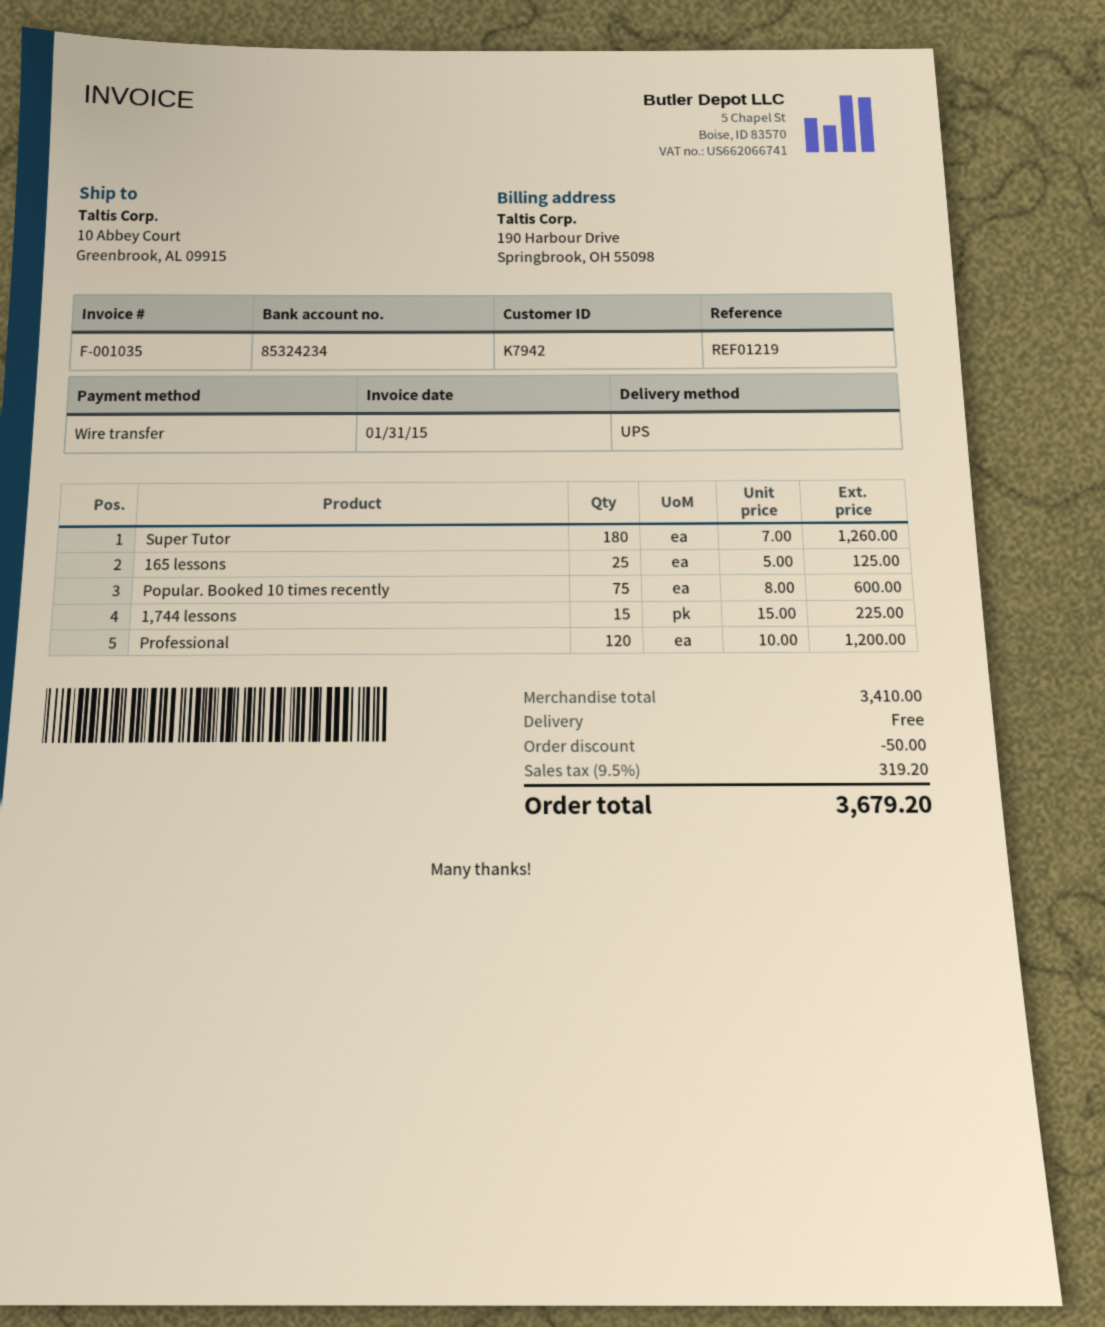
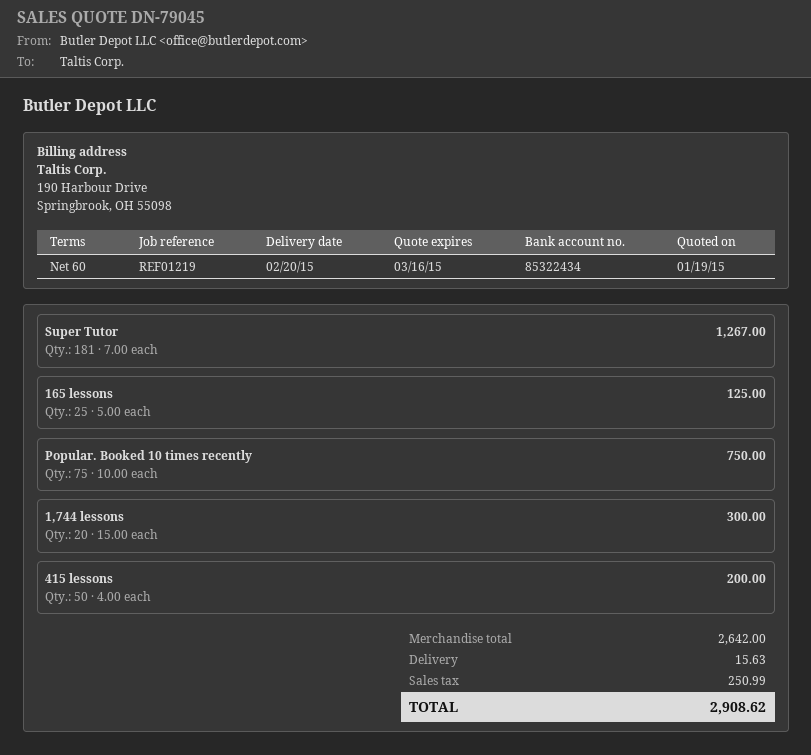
bank account: 85324234 -> 85322434
Super Tutor: 180 x 7.00 = 1260.00 -> 181 x 7.00 = 1267.00
Popular. Booked 10 times recently: 75 x 8.00 = 600.00 -> 75 x 10.00 = 750.00
1,744 lessons: 15 x 15.00 = 225.00 -> 20 x 15.00 = 300.00
Professional: 120 x 10.00 = 1200.00 -> none
415 lessons: none -> 50 x 4.00 = 200.00
subtotal: 3410.00 -> 2642.00
discount: 50.00 -> none
shipping: 0.00 -> 15.63
tax: 319.20 -> 250.99
total: 3679.20 -> 2908.62

